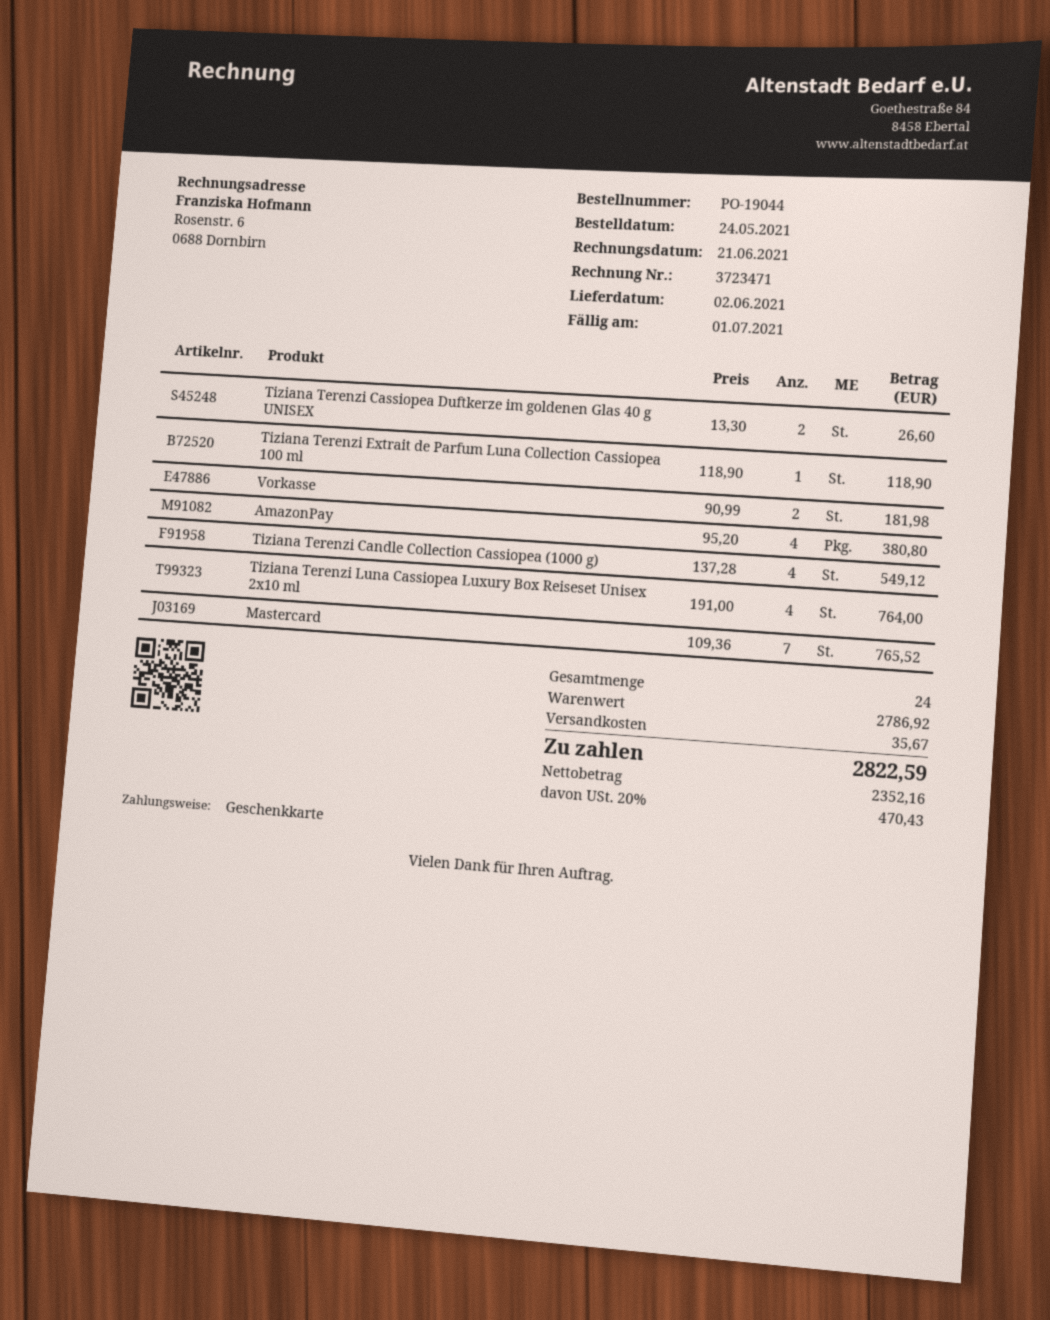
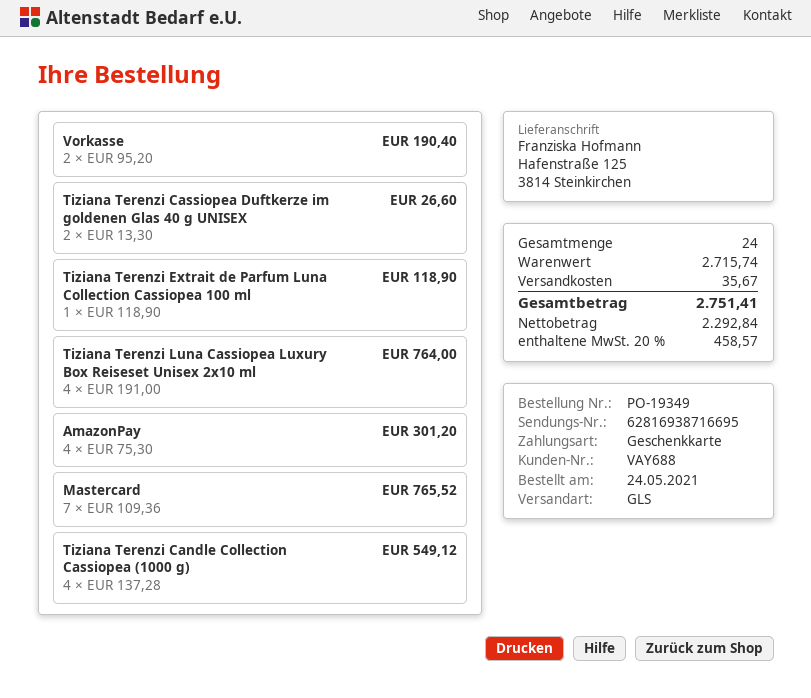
order number: PO-19044 -> PO-19349
Vorkasse: 2 x 90.99 = 181.98 -> 2 x 95.20 = 190.40
AmazonPay: 4 x 95.20 = 380.80 -> 4 x 75.30 = 301.20
subtotal: 2786.92 -> 2715.74
net: 2352.16 -> 2292.84
tax: 20% = 470.43 -> 20% = 458.57
total: 2822.59 -> 2751.41

